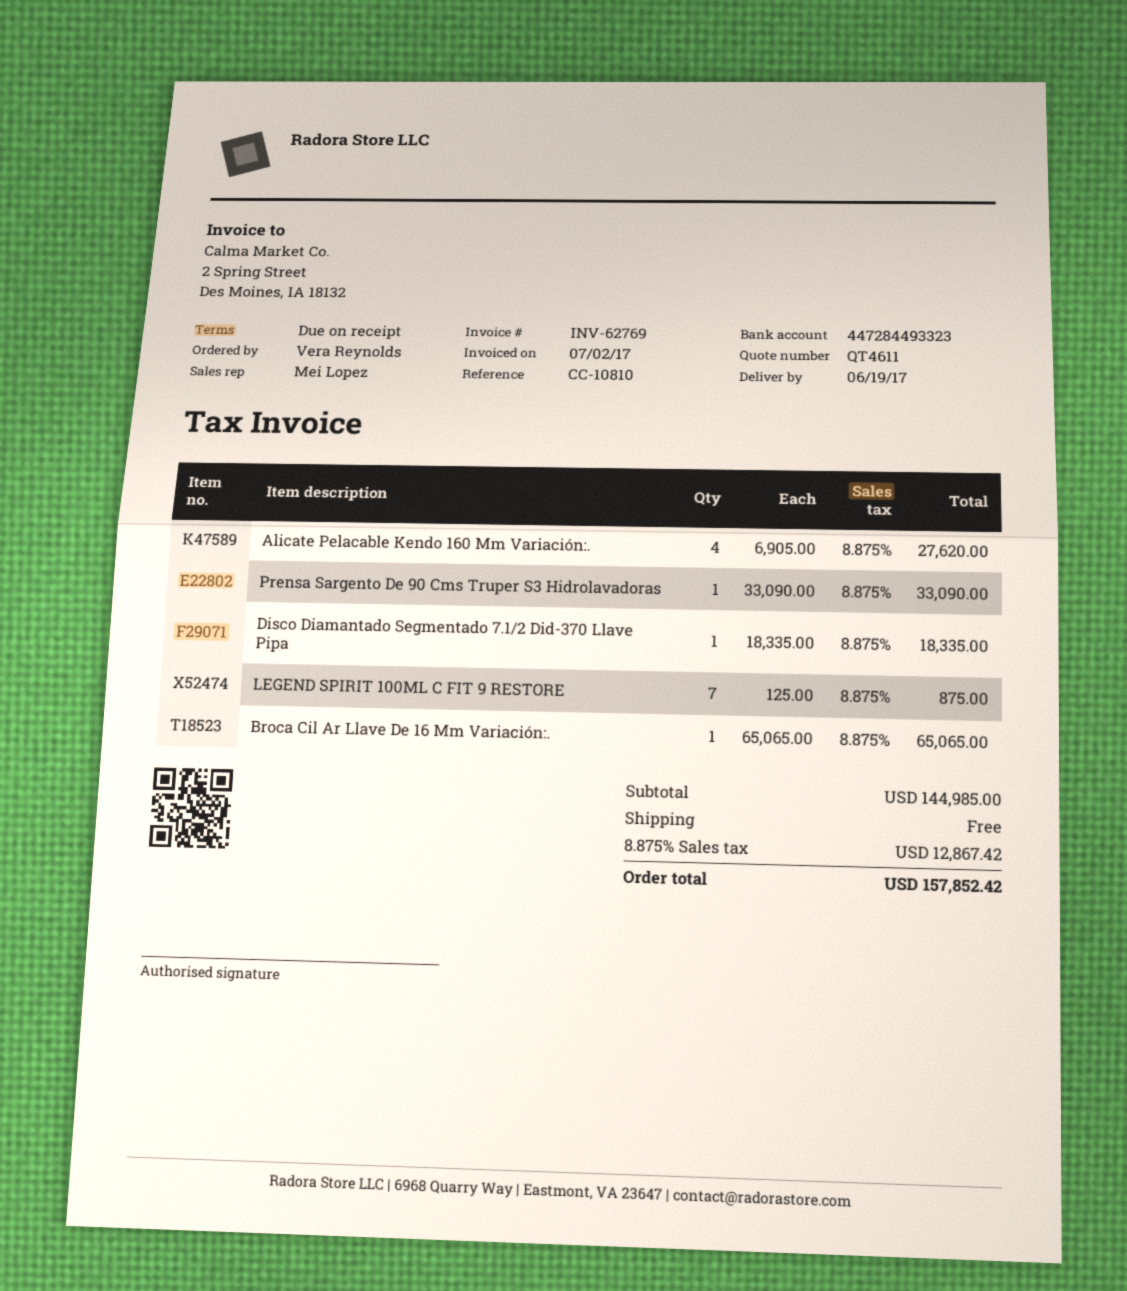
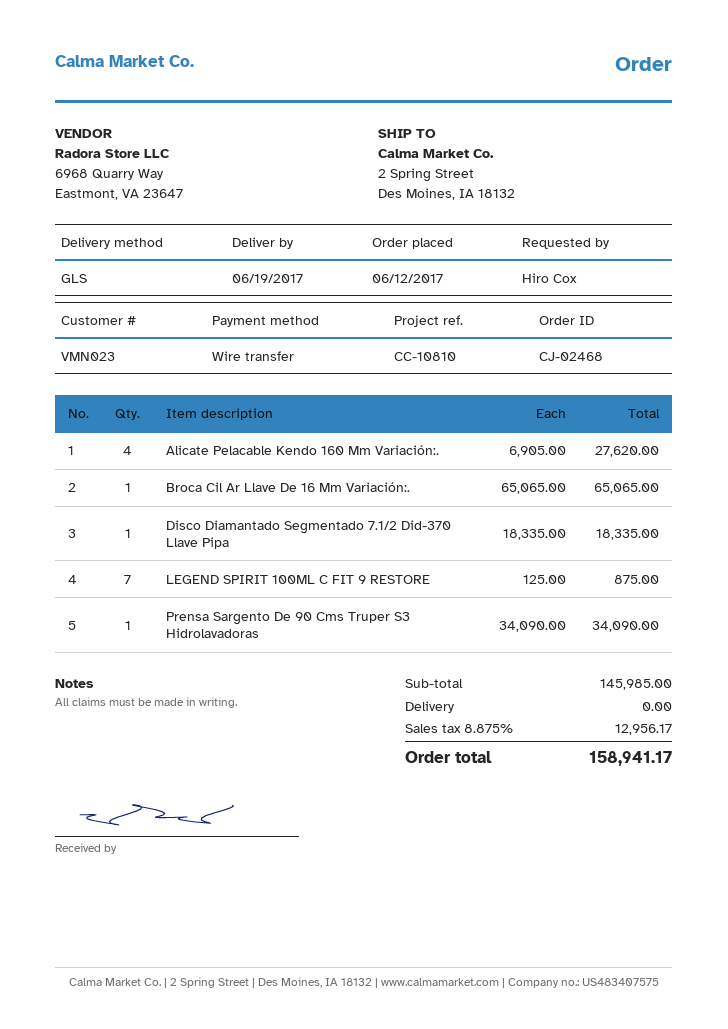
ordered by: Vera Reynolds -> Hiro Cox
Prensa Sargento De 90 Cms Truper S3 Hidrolavadoras: 1 x 33090.00 = 33090.00 -> 1 x 34090.00 = 34090.00
subtotal: 144985.00 -> 145985.00
tax: 8.875% = 12867.42 -> 8.875% = 12956.17
total: 157852.42 -> 158941.17

